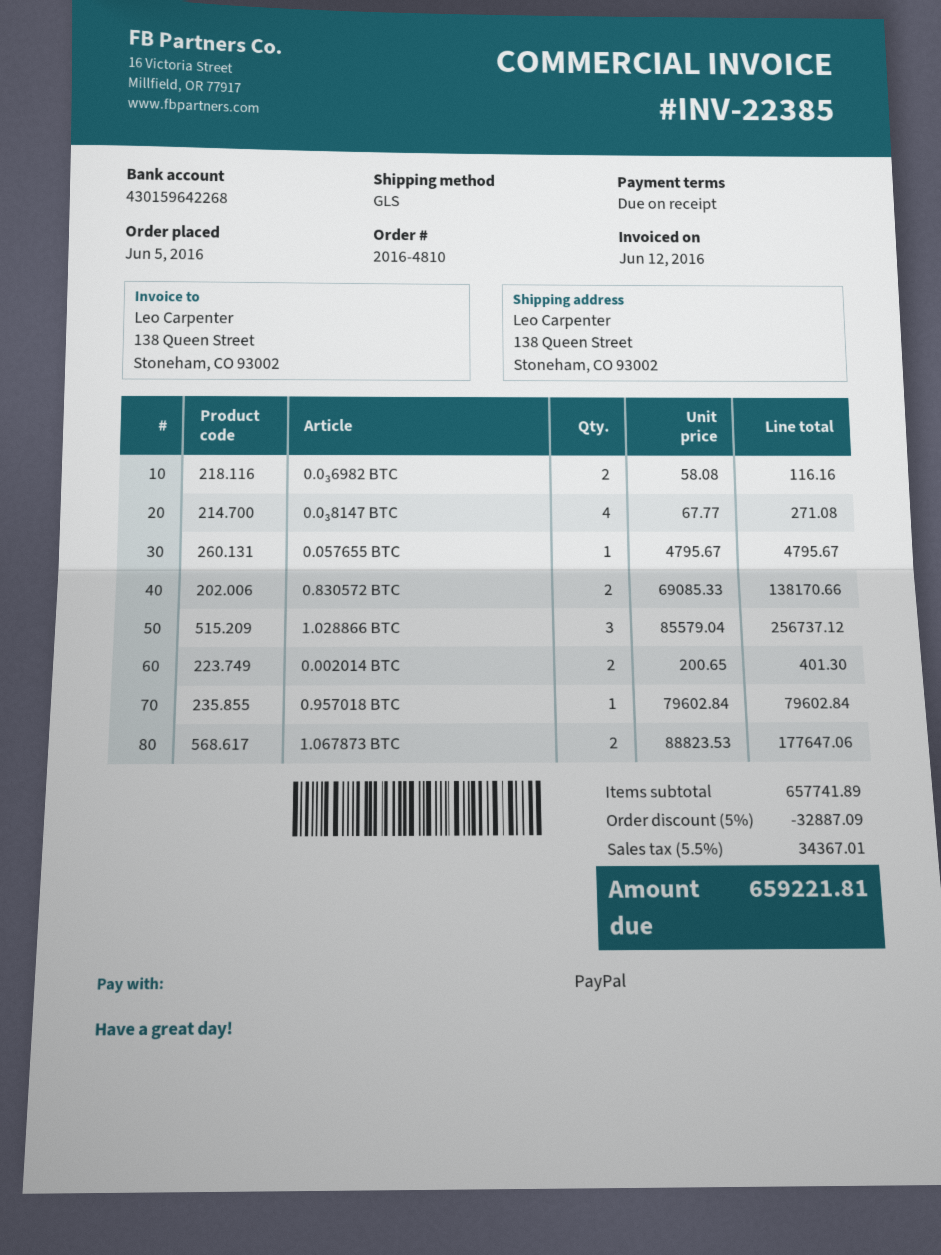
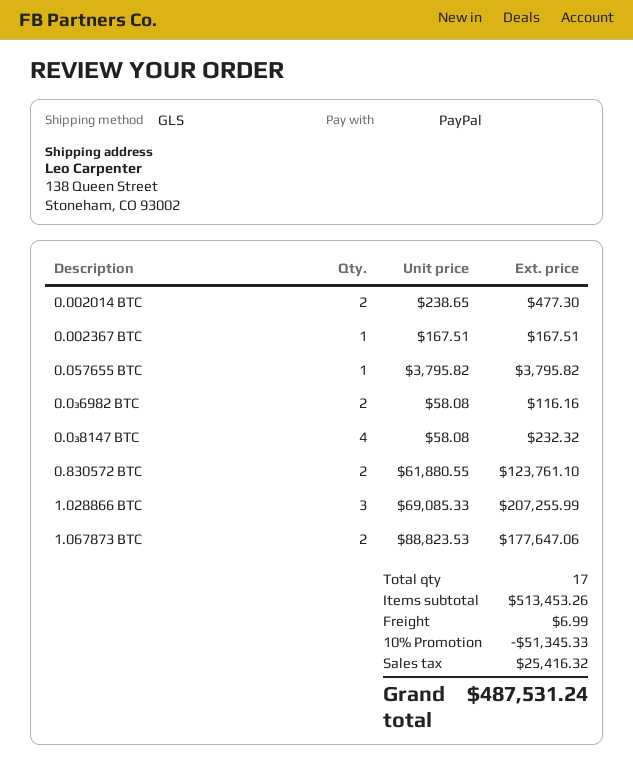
0.0₃8147 BTC: 4 x 67.77 = 271.08 -> 4 x 58.08 = 232.32
0.057655 BTC: 1 x 4795.67 = 4795.67 -> 1 x 3795.82 = 3795.82
0.830572 BTC: 2 x 69085.33 = 138170.66 -> 2 x 61880.55 = 123761.10
1.028866 BTC: 3 x 85579.04 = 256737.12 -> 3 x 69085.33 = 207255.99
0.002014 BTC: 2 x 200.65 = 401.30 -> 2 x 238.65 = 477.30
0.957018 BTC: 1 x 79602.84 = 79602.84 -> none
0.002367 BTC: none -> 1 x 167.51 = 167.51
subtotal: 657741.89 -> 513453.26
discount: 5% = 32887.09 -> 10% = 51345.33
shipping: none -> 6.99
tax: 34367.01 -> 25416.32
total: 659221.81 -> 487531.24

